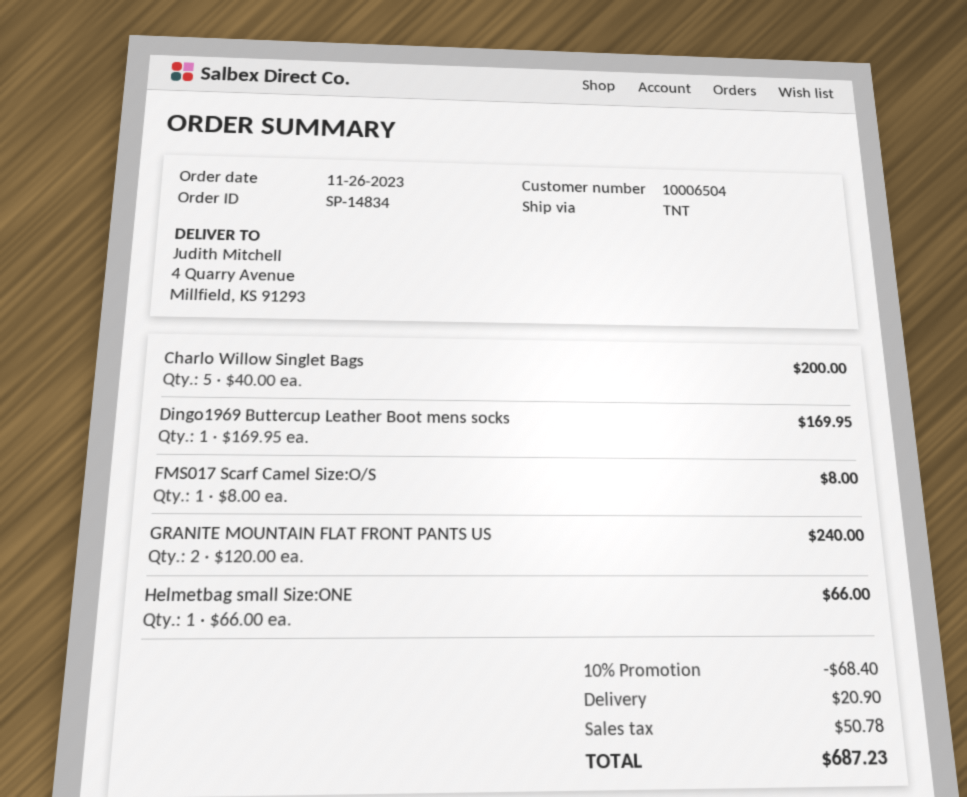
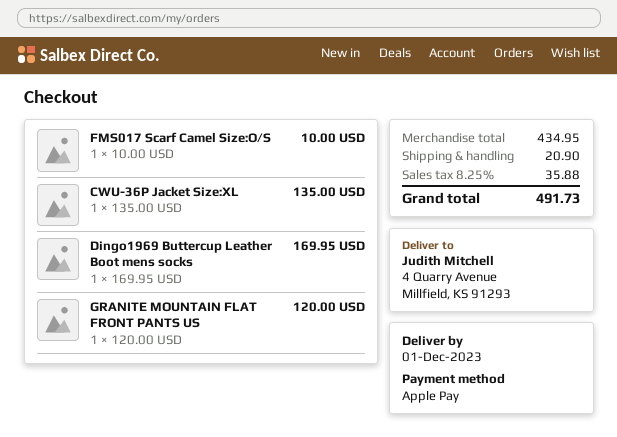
Charlo Willow Singlet Bags: 5 x 40.00 = 200.00 -> none
FMS017 Scarf Camel Size:O/S: 1 x 8.00 = 8.00 -> 1 x 10.00 = 10.00
GRANITE MOUNTAIN FLAT FRONT PANTS US: 2 x 120.00 = 240.00 -> 1 x 120.00 = 120.00
Helmetbag small Size:ONE: 1 x 66.00 = 66.00 -> none
CWU-36P Jacket Size:XL: none -> 1 x 135.00 = 135.00
discount: 10% = 68.40 -> none
tax: 50.78 -> 35.88
total: 687.23 -> 491.73

